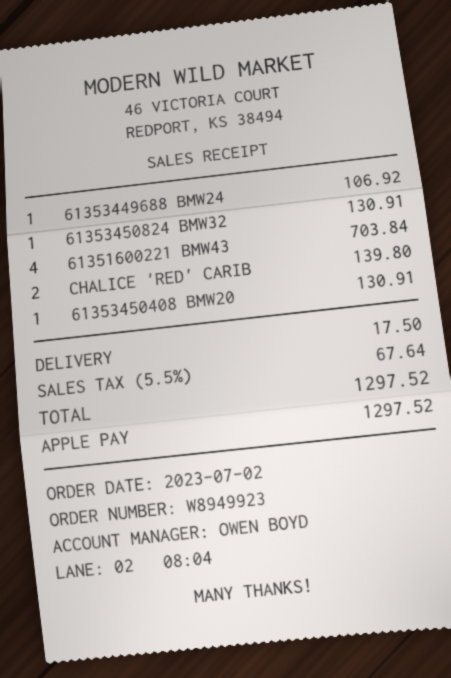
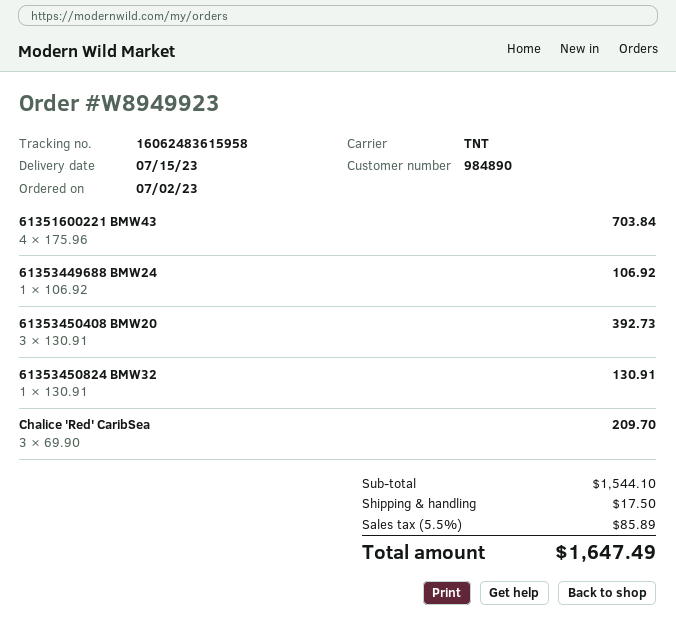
CHALICE 'RED' CARIB: 2 for 139.80 -> 3 for 209.70
61353450408 BMW20: 1 for 130.91 -> 3 for 392.73
tax: 5.5% = 67.64 -> 5.5% = 85.89
total: 1297.52 -> 1647.49

